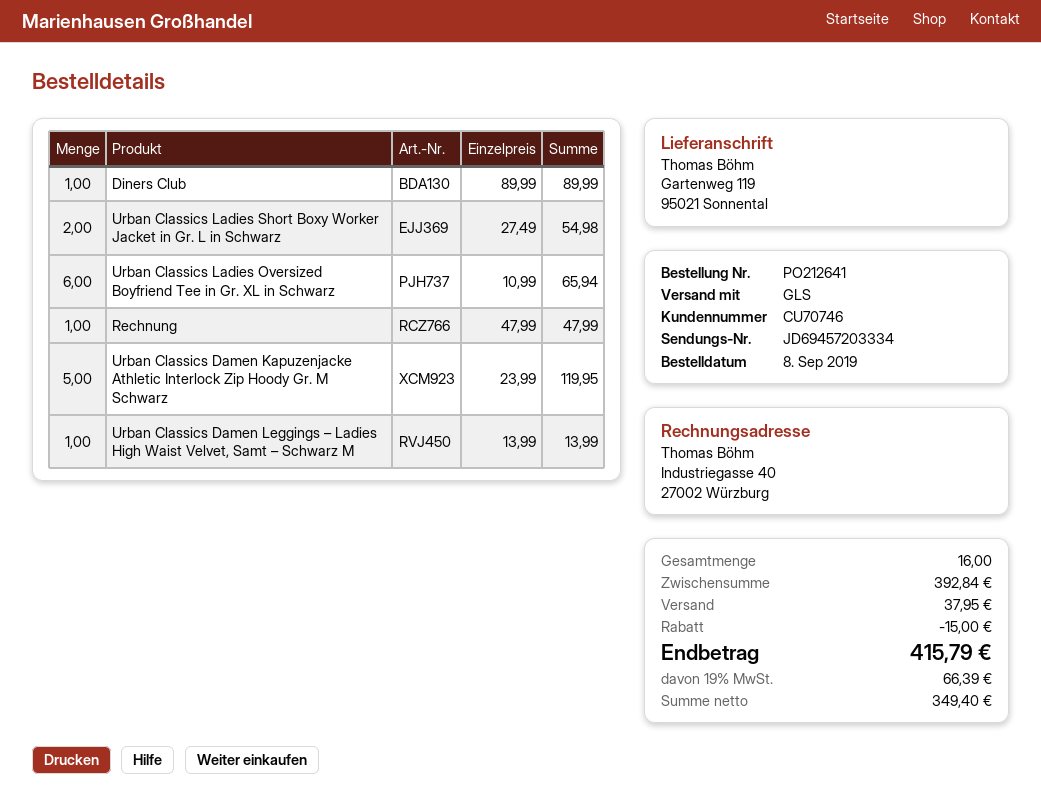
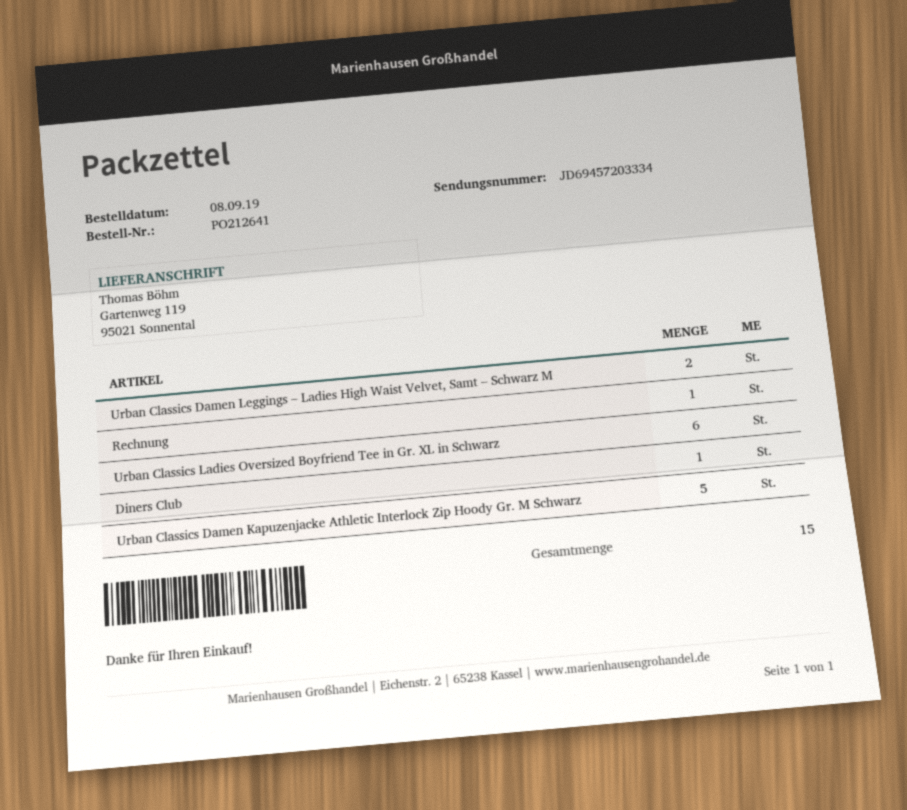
Urban Classics Ladies Short Boxy Worker Jacket in Gr. L in Schwarz: 2 -> none
Urban Classics Damen Leggings – Ladies High Waist Velvet, Samt – Schwarz M: 1 -> 2
total quantity: 16 -> 15

